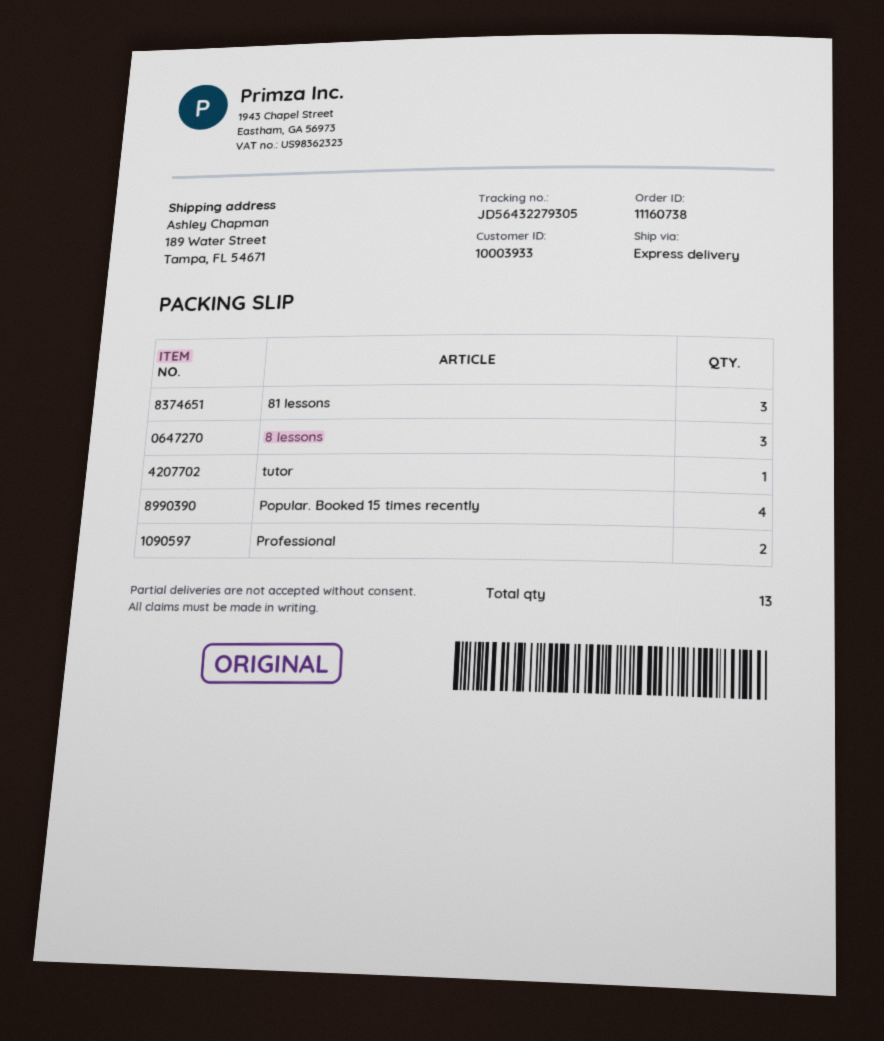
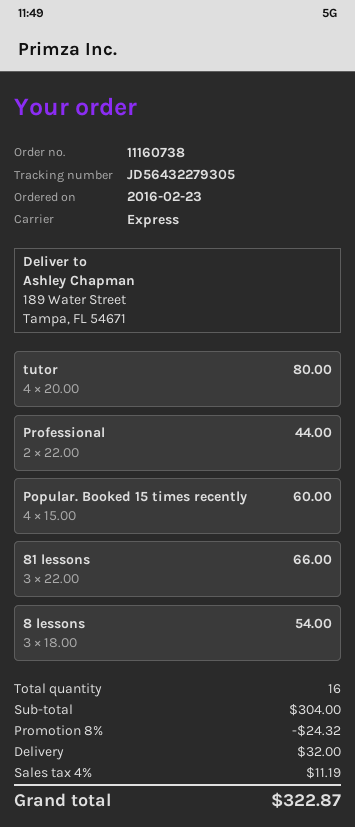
tutor: 1 -> 4
total quantity: 13 -> 16

